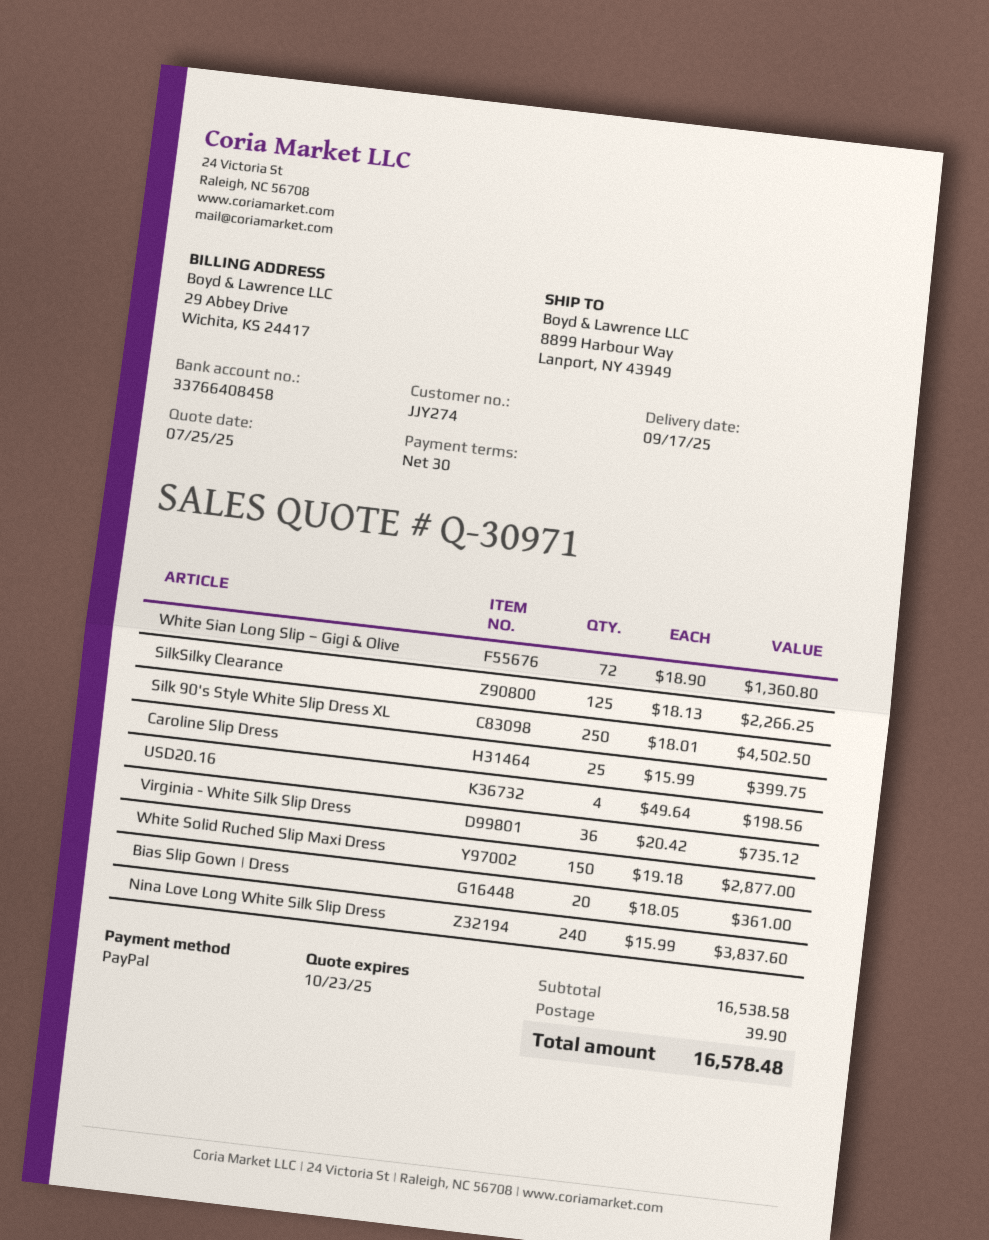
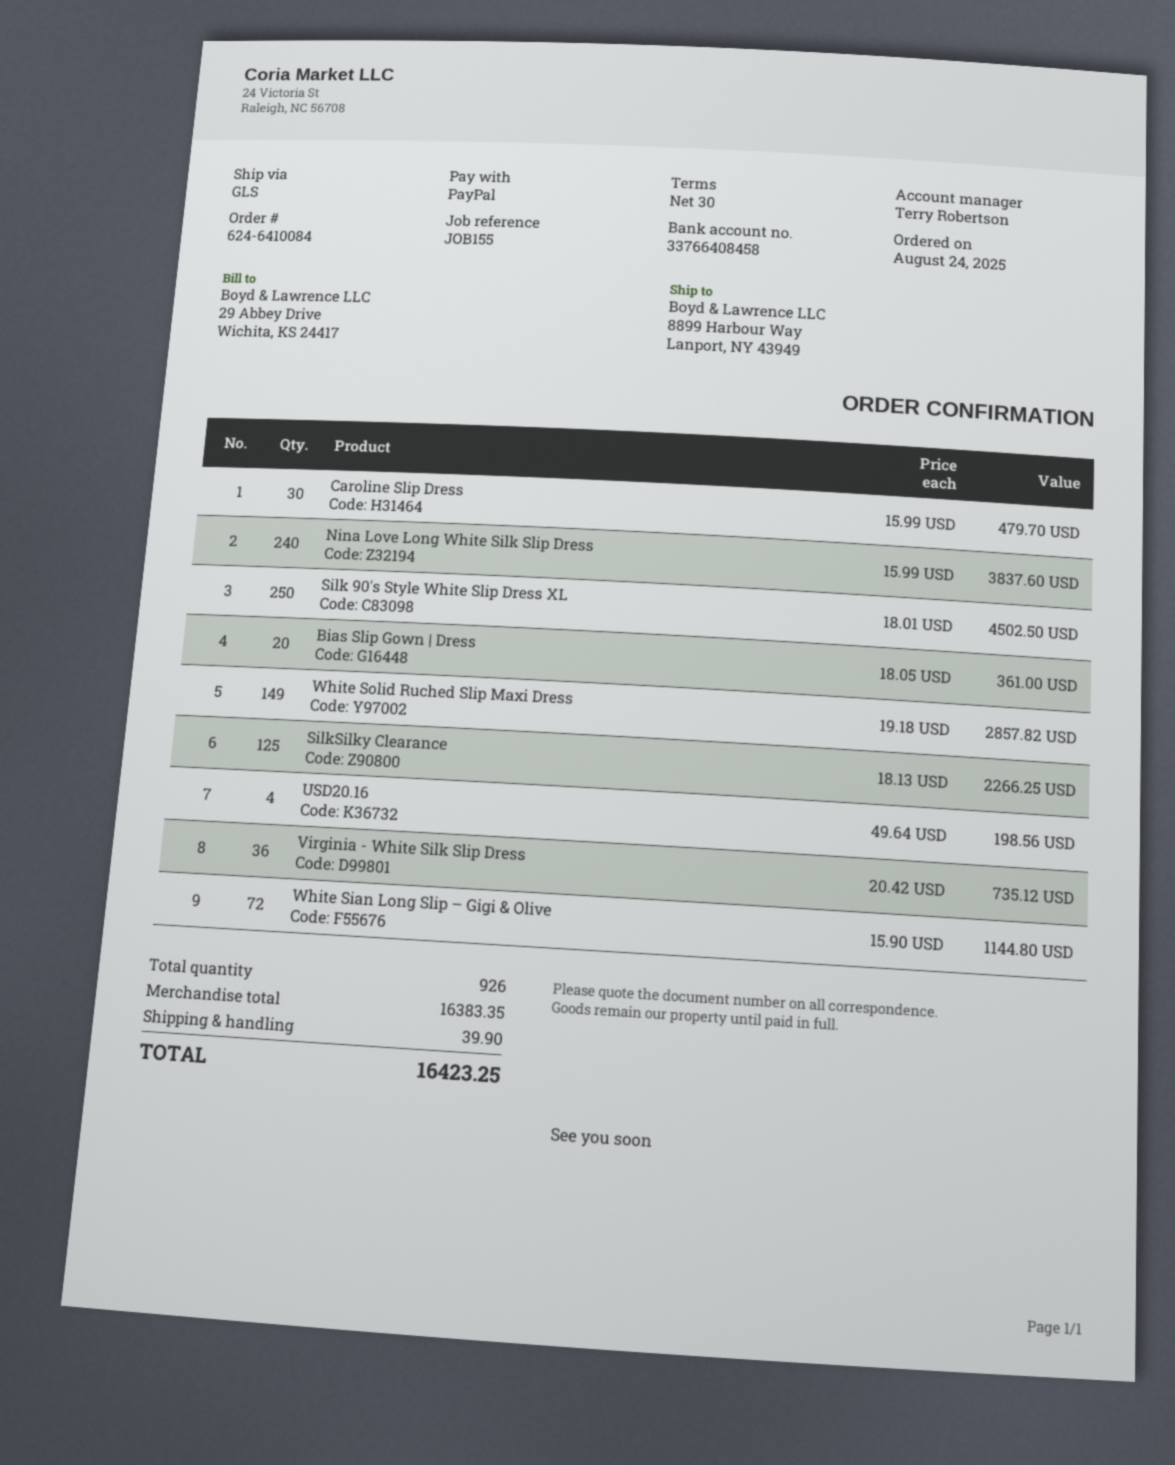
White Sian Long Slip – Gigi & Olive: 72 x 18.90 = 1360.80 -> 72 x 15.90 = 1144.80
Caroline Slip Dress: 25 x 15.99 = 399.75 -> 30 x 15.99 = 479.70
White Solid Ruched Slip Maxi Dress: 150 x 19.18 = 2877.00 -> 149 x 19.18 = 2857.82
subtotal: 16538.58 -> 16383.35
total: 16578.48 -> 16423.25

